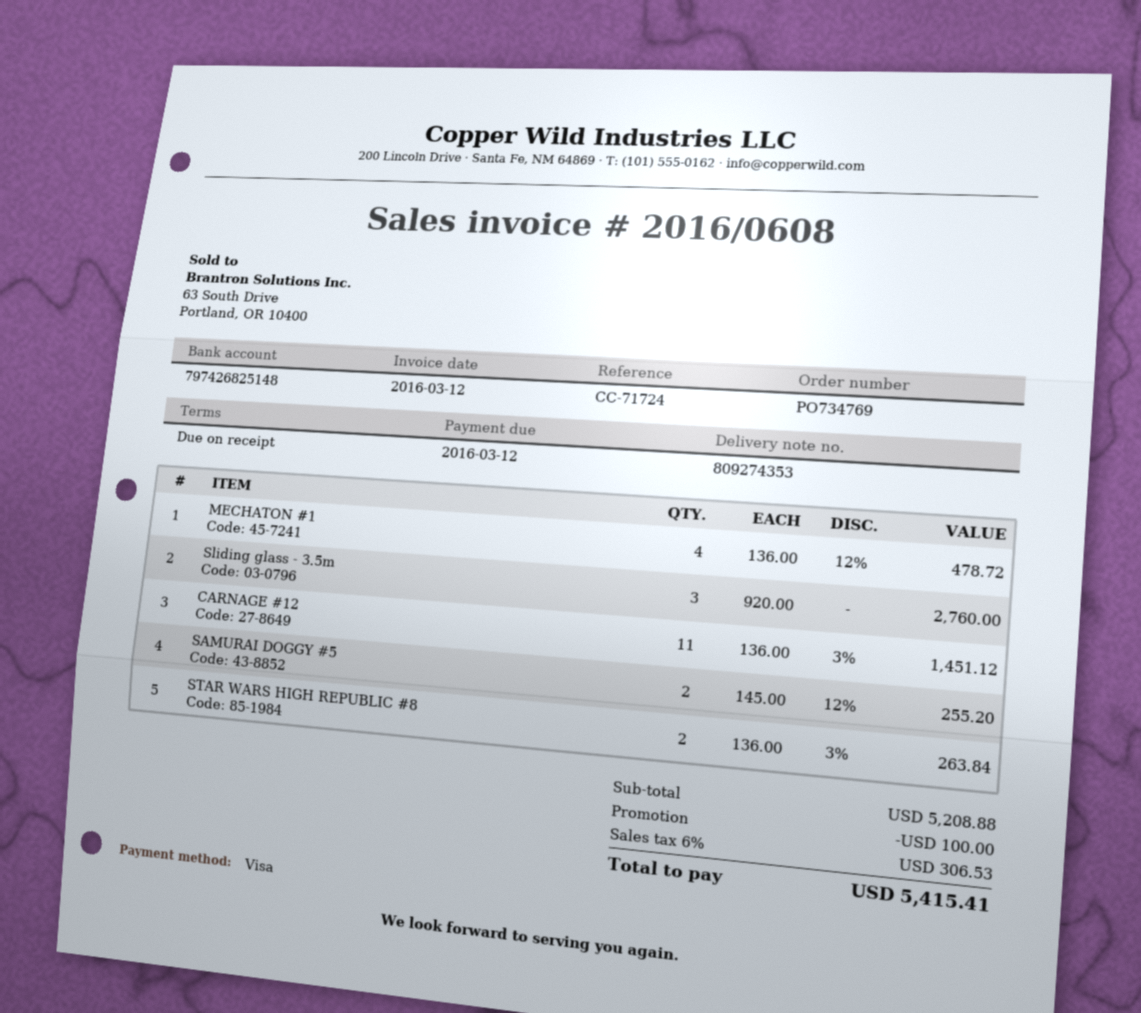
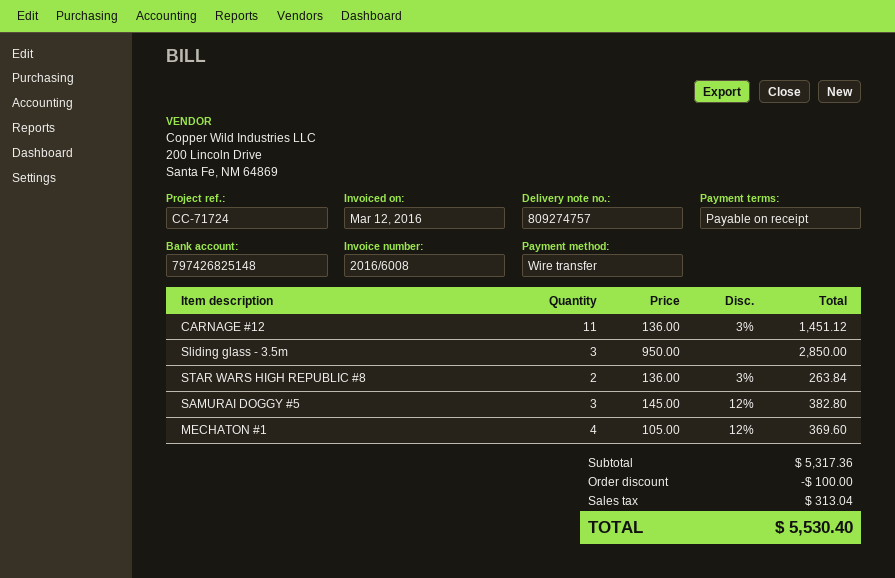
delivery note number: 809274353 -> 809274757
invoice number: 2016/0608 -> 2016/6008
payment method: Visa -> bank transfer
MECHATON #1: 4 x 136.00 - 12% = 478.72 -> 4 x 105.00 - 12% = 369.60
Sliding glass - 3.5m: 3 x 920.00 = 2760.00 -> 3 x 950.00 = 2850.00
SAMURAI DOGGY #5: 2 x 145.00 - 12% = 255.20 -> 3 x 145.00 - 12% = 382.80
subtotal: 5208.88 -> 5317.36
tax: 306.53 -> 313.04
total: 5415.41 -> 5530.40

